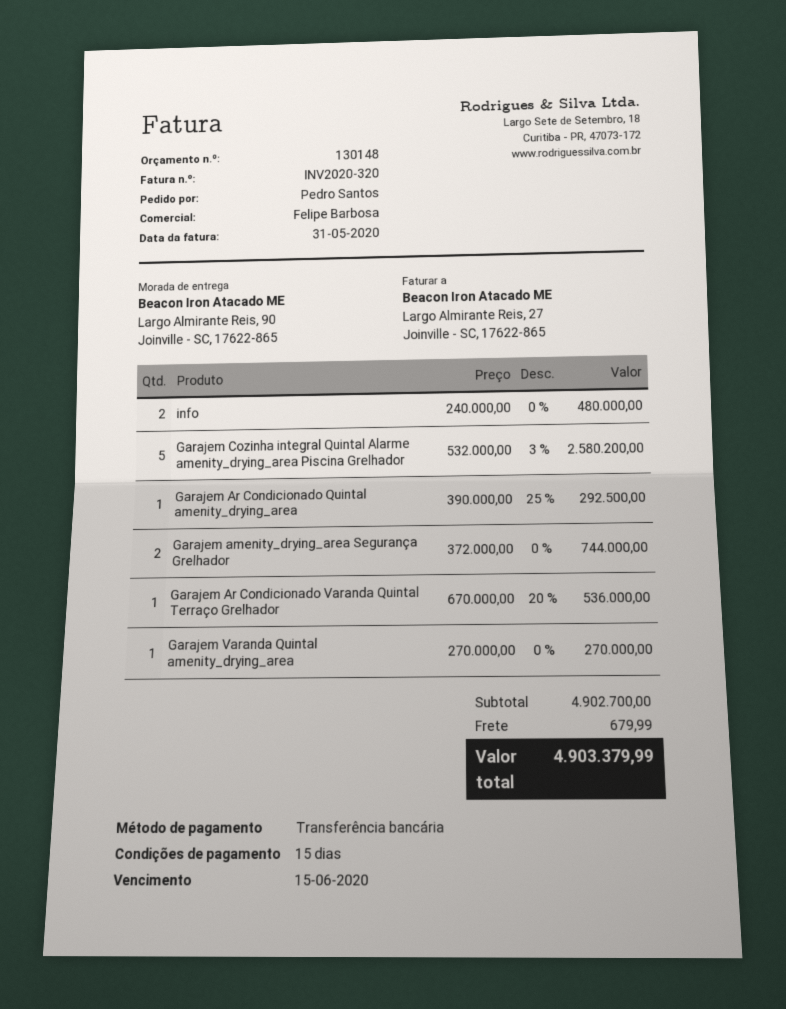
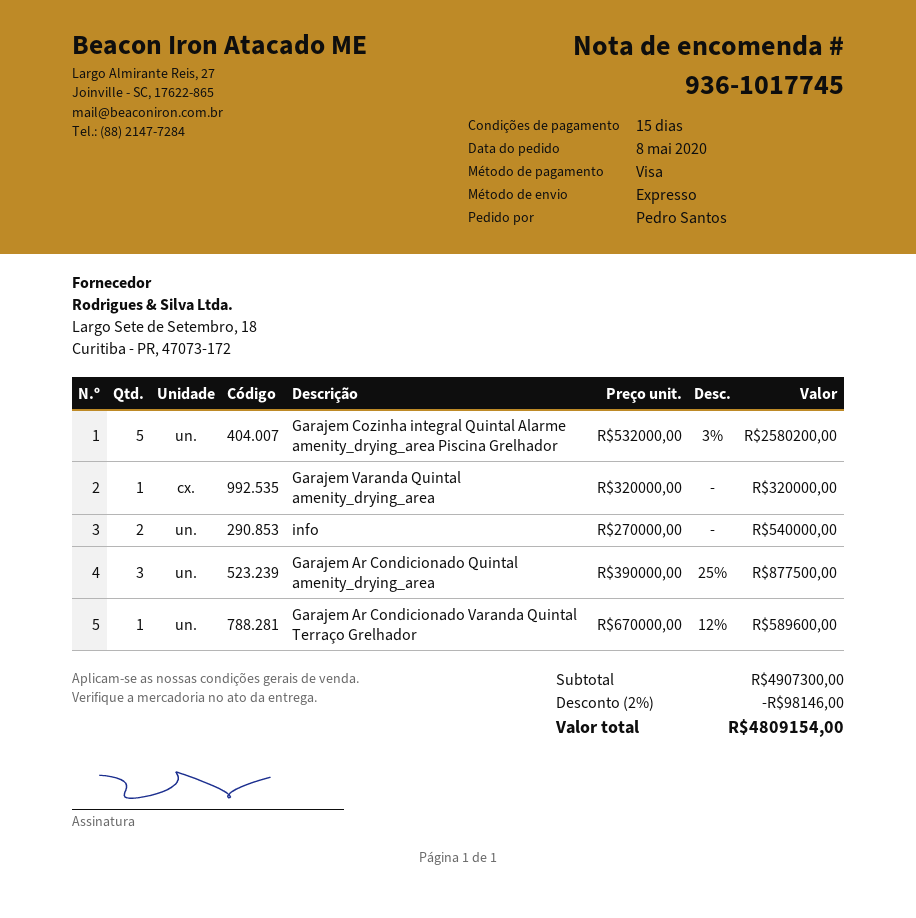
payment method: bank transfer -> Visa
info: 2 x 240000.00 = 480000.00 -> 2 x 270000.00 = 540000.00
Garajem Ar Condicionado Quintal amenity_drying_area: 1 x 390000.00 - 25% = 292500.00 -> 3 x 390000.00 - 25% = 877500.00
Garajem amenity_drying_area Segurança Grelhador: 2 x 372000.00 = 744000.00 -> none
Garajem Ar Condicionado Varanda Quintal Terraço Grelhador: 1 x 670000.00 - 20% = 536000.00 -> 1 x 670000.00 - 12% = 589600.00
Garajem Varanda Quintal amenity_drying_area: 1 x 270000.00 = 270000.00 -> 1 x 320000.00 = 320000.00
subtotal: 4902700.00 -> 4907300.00
discount: none -> 2% = 98146.00
shipping: 679.99 -> none
total: 4903379.99 -> 4809154.00

